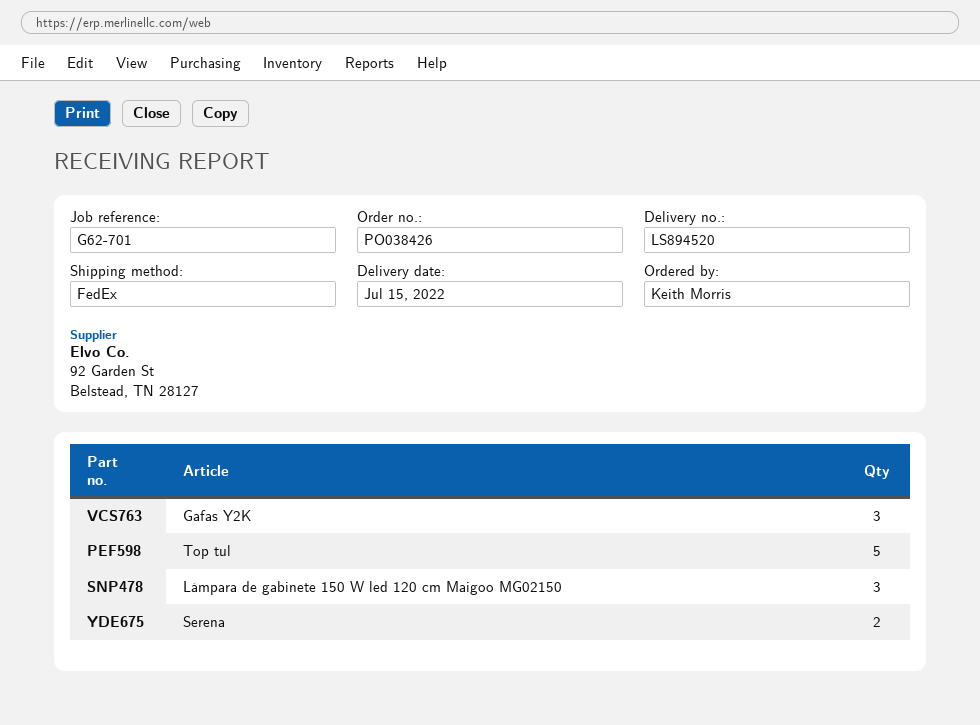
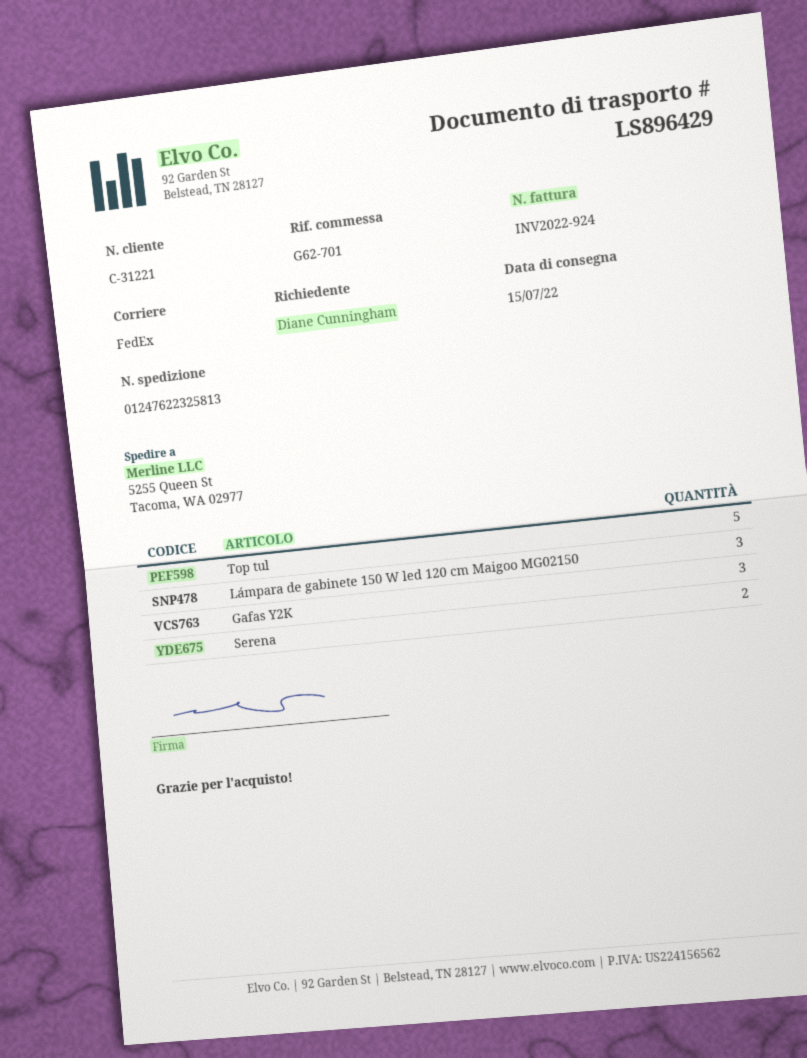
delivery note number: LS894520 -> LS896429
ordered by: Keith Morris -> Diane Cunningham

